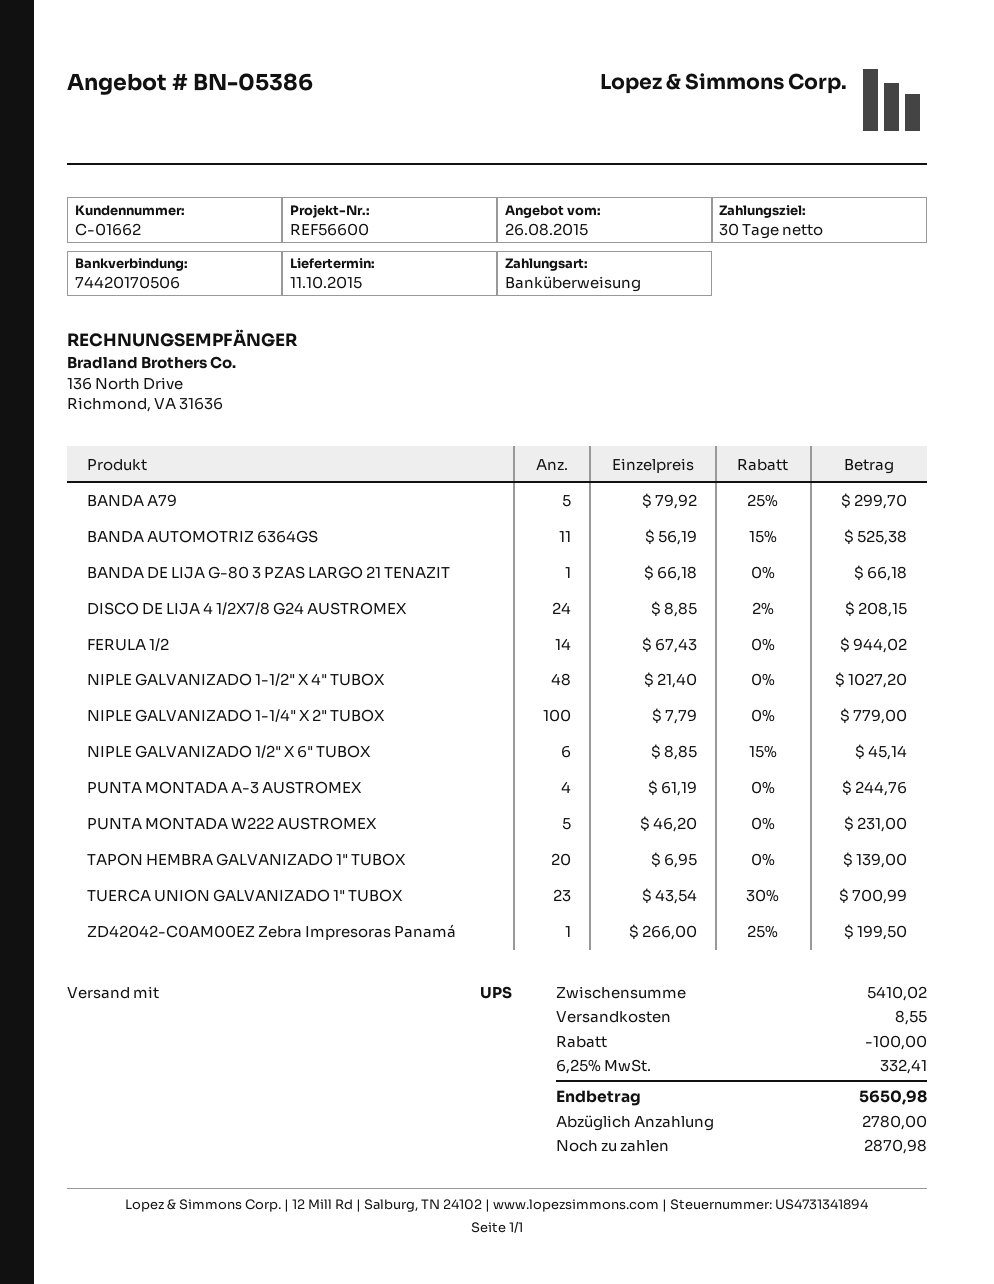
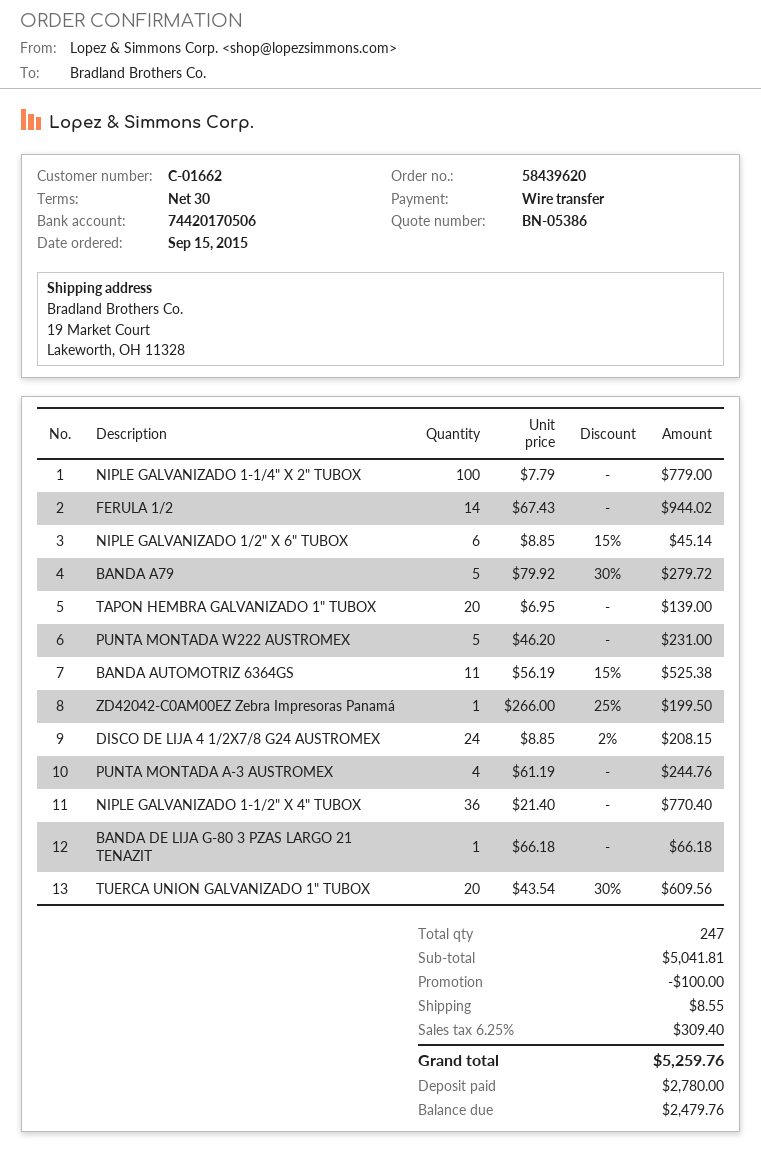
BANDA A79: 5 x 79.92 - 25% = 299.70 -> 5 x 79.92 - 30% = 279.72
NIPLE GALVANIZADO 1-1/2" X 4" TUBOX: 48 x 21.40 = 1027.20 -> 36 x 21.40 = 770.40
TUERCA UNION GALVANIZADO 1" TUBOX: 23 x 43.54 - 30% = 700.99 -> 20 x 43.54 - 30% = 609.56
subtotal: 5410.02 -> 5041.81
tax: 6.25% = 332.41 -> 6.25% = 309.40
total: 5650.98 -> 5259.76
balance: 2870.98 -> 2479.76

